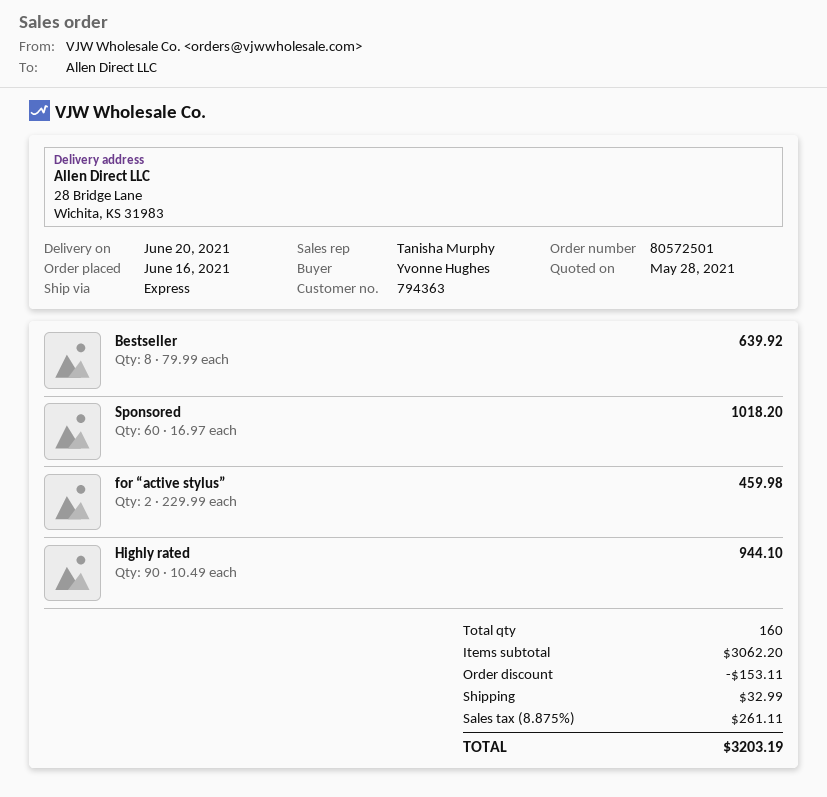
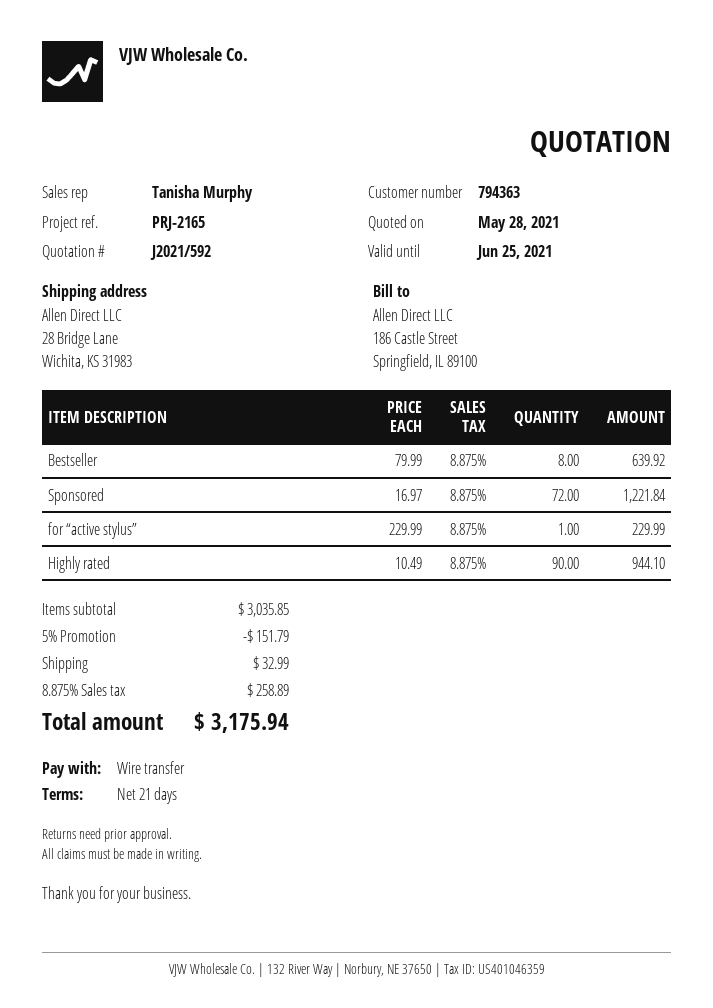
Sponsored: 60 x 16.97 = 1018.20 -> 72 x 16.97 = 1221.84
for “active stylus”: 2 x 229.99 = 459.98 -> 1 x 229.99 = 229.99
subtotal: 3062.20 -> 3035.85
discount: 153.11 -> 151.79
tax: 8.875% = 261.11 -> 8.875% = 258.89
total: 3203.19 -> 3175.94

